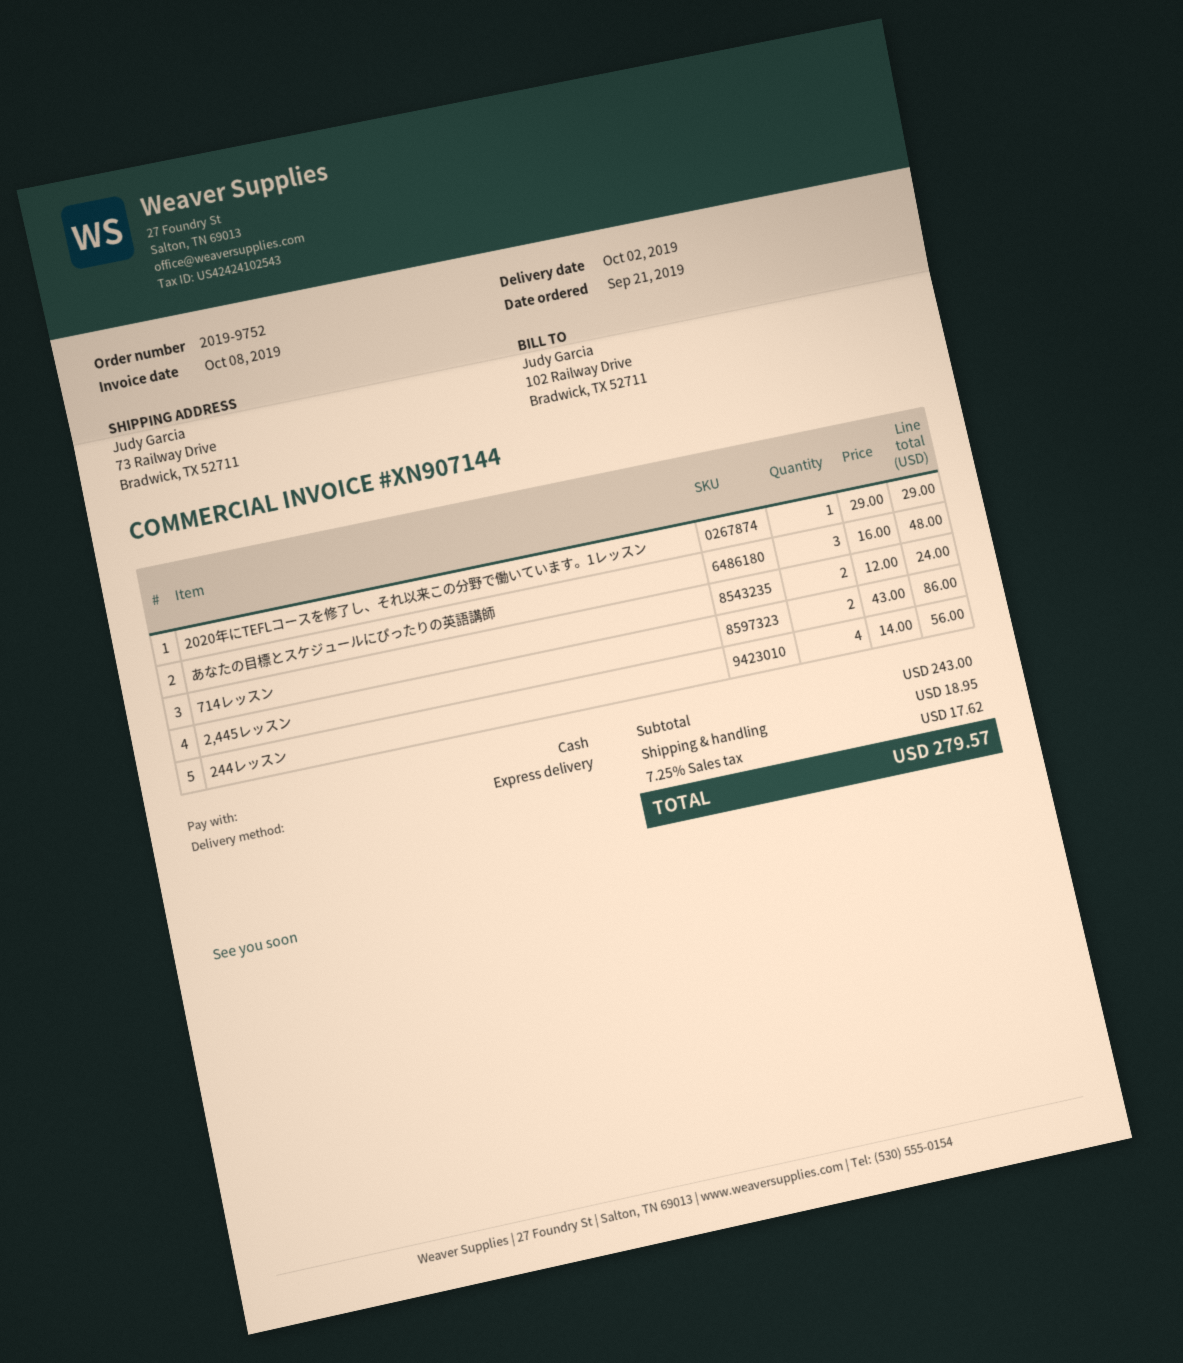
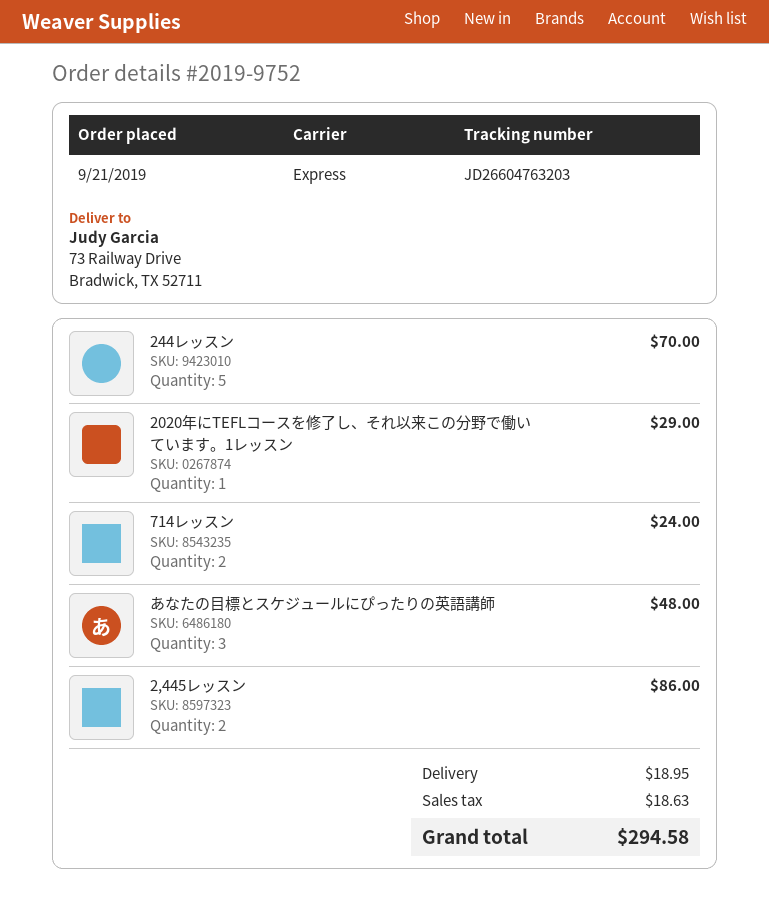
244レッスン: 4 for 56.00 -> 5 for 70.00
tax: 17.62 -> 18.63
total: 279.57 -> 294.58

